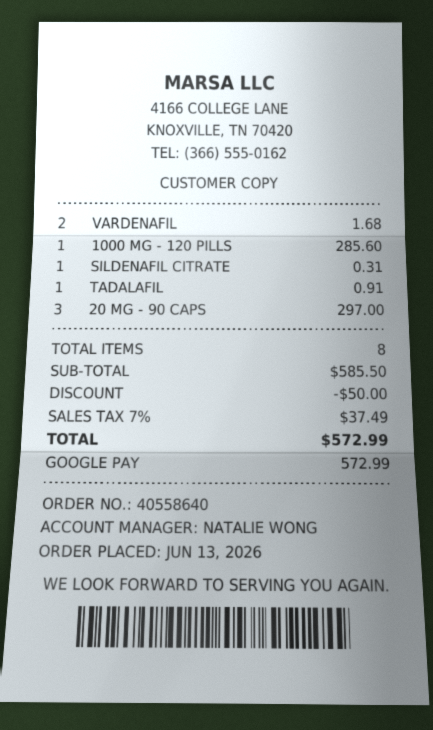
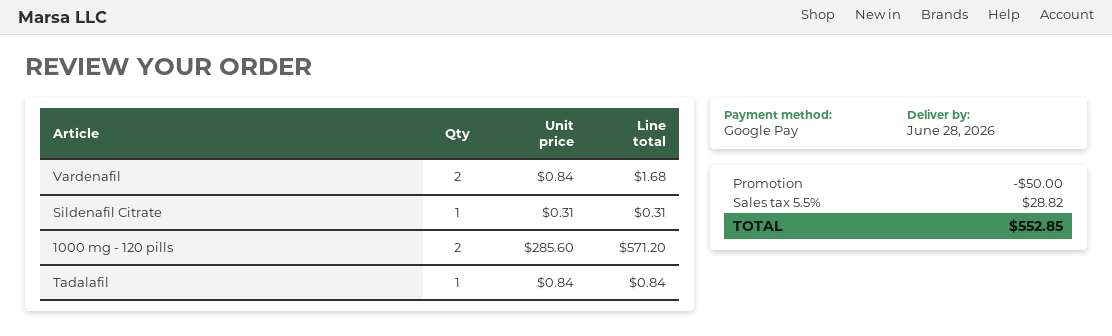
1000 MG - 120 PILLS: 1 for 285.60 -> 2 for 571.20
TADALAFIL: 1 for 0.91 -> 1 for 0.84
20 MG - 90 CAPS: 3 for 297.00 -> none
tax: 7% = 37.49 -> 5.5% = 28.82
total: 572.99 -> 552.85

